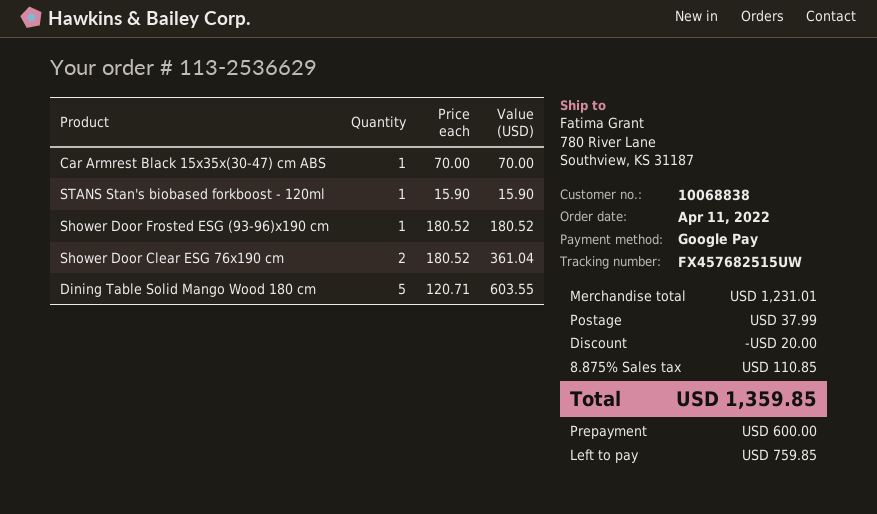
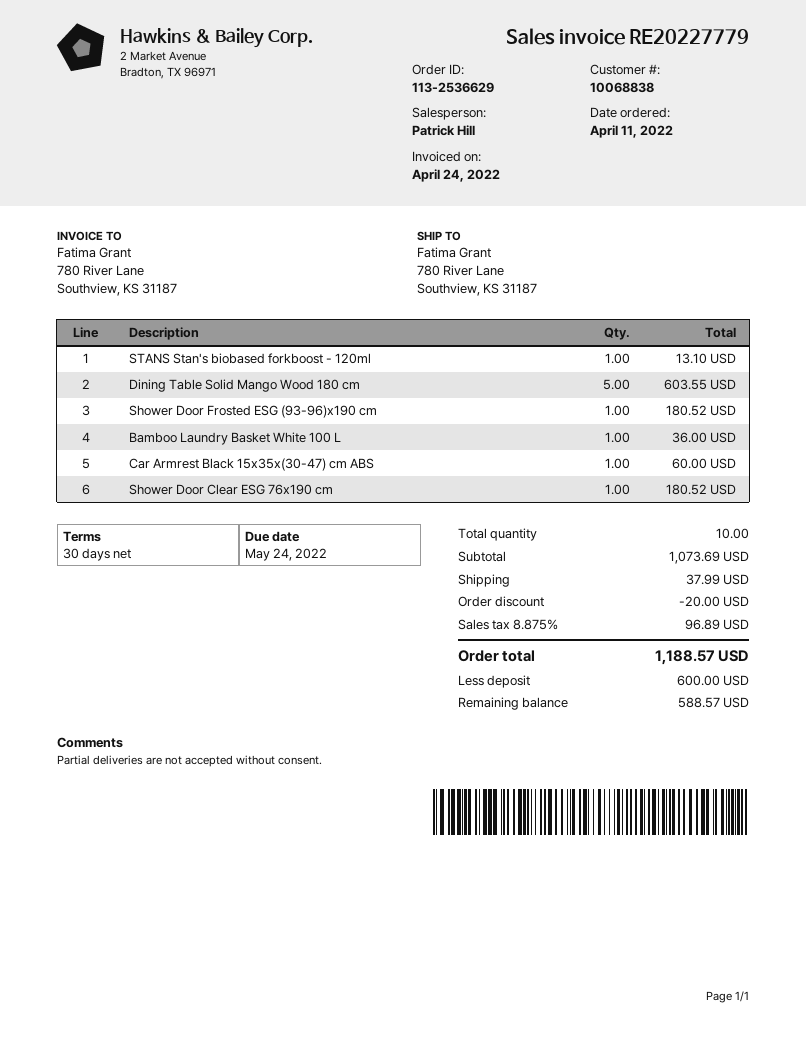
Car Armrest Black 15x35x(30-47) cm ABS: 1 for 70.00 -> 1 for 60.00
STANS Stan's biobased forkboost - 120ml: 1 for 15.90 -> 1 for 13.10
Shower Door Clear ESG 76x190 cm: 2 for 361.04 -> 1 for 180.52
Bamboo Laundry Basket White 100 L: none -> 1 for 36.00
subtotal: 1231.01 -> 1073.69
tax: 8.875% = 110.85 -> 8.875% = 96.89
total: 1359.85 -> 1188.57
balance: 759.85 -> 588.57

